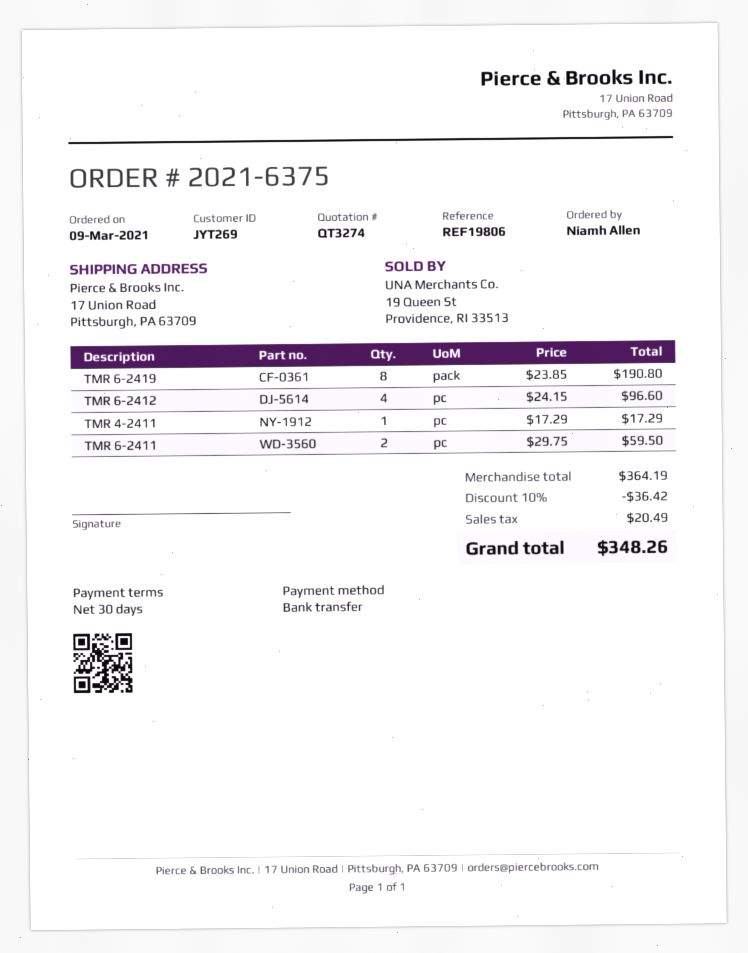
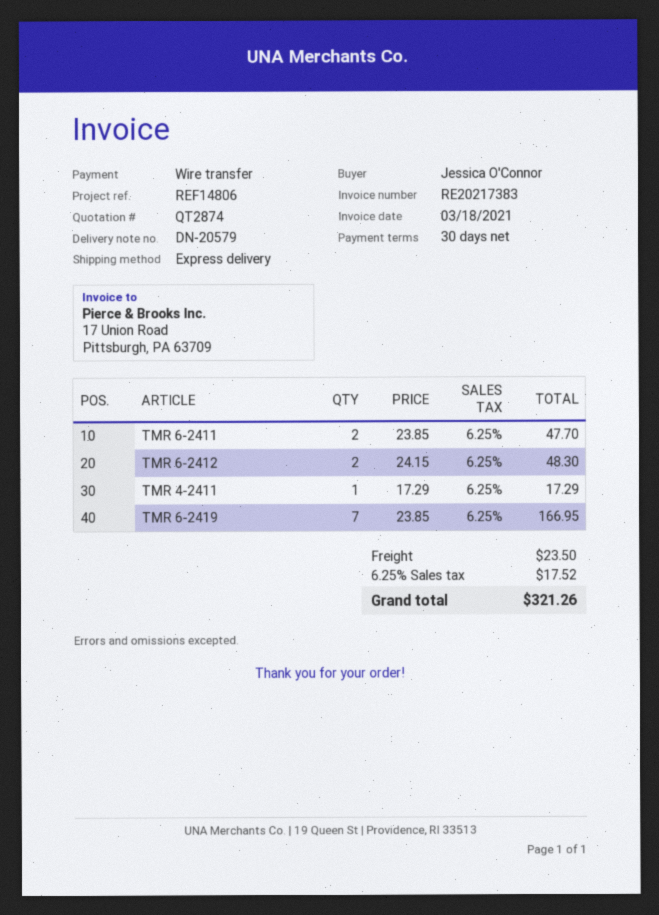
quote number: QT3274 -> QT2874
reference: REF19806 -> REF14806
ordered by: Niamh Allen -> Jessica O'Connor
TMR 6-2419: 8 x 23.85 = 190.80 -> 7 x 23.85 = 166.95
TMR 6-2412: 4 x 24.15 = 96.60 -> 2 x 24.15 = 48.30
TMR 6-2411: 2 x 29.75 = 59.50 -> 2 x 23.85 = 47.70
discount: 10% = 36.42 -> none
shipping: none -> 23.50
tax: 20.49 -> 17.52
total: 348.26 -> 321.26

